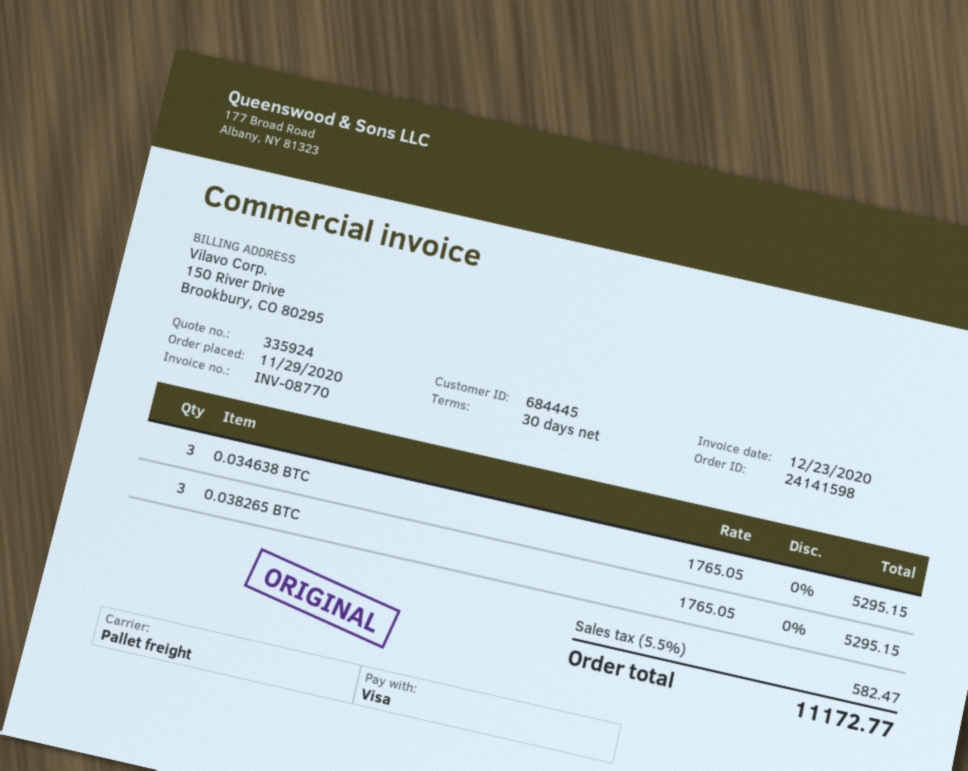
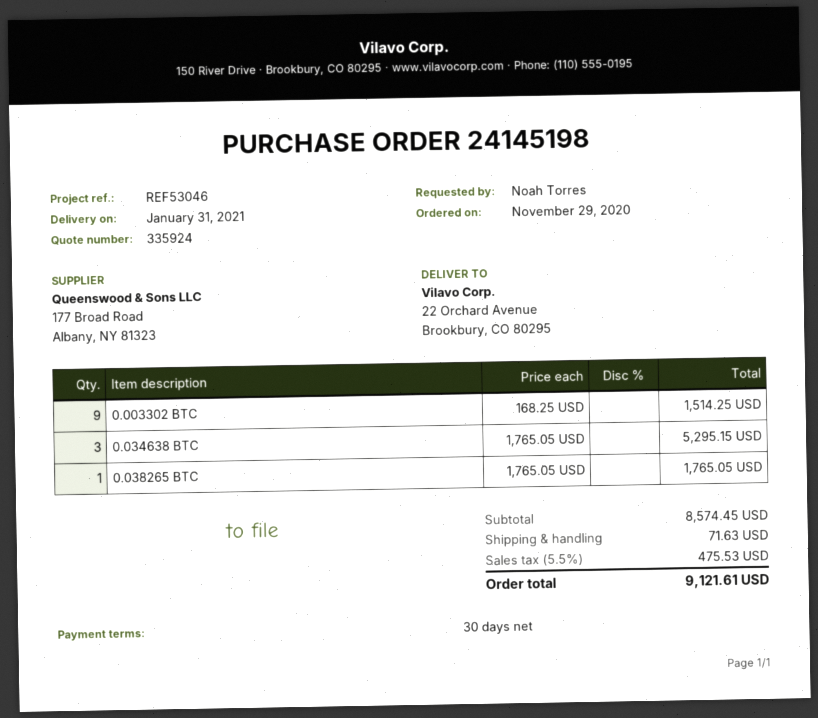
order number: 24141598 -> 24145198
0.038265 BTC: 3 x 1765.05 = 5295.15 -> 1 x 1765.05 = 1765.05
0.003302 BTC: none -> 9 x 168.25 = 1514.25
shipping: none -> 71.63
tax: 5.5% = 582.47 -> 5.5% = 475.53
total: 11172.77 -> 9121.61

